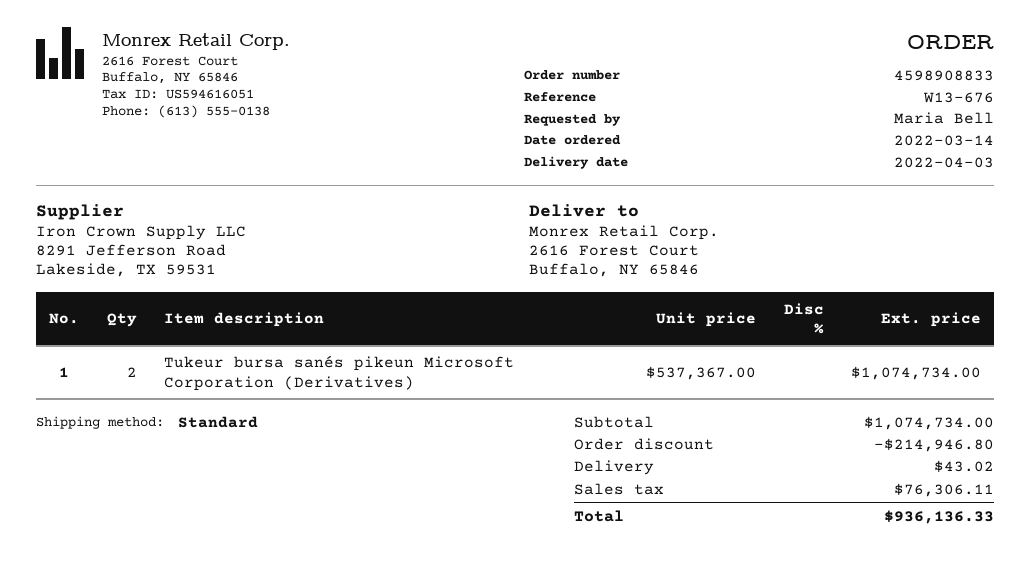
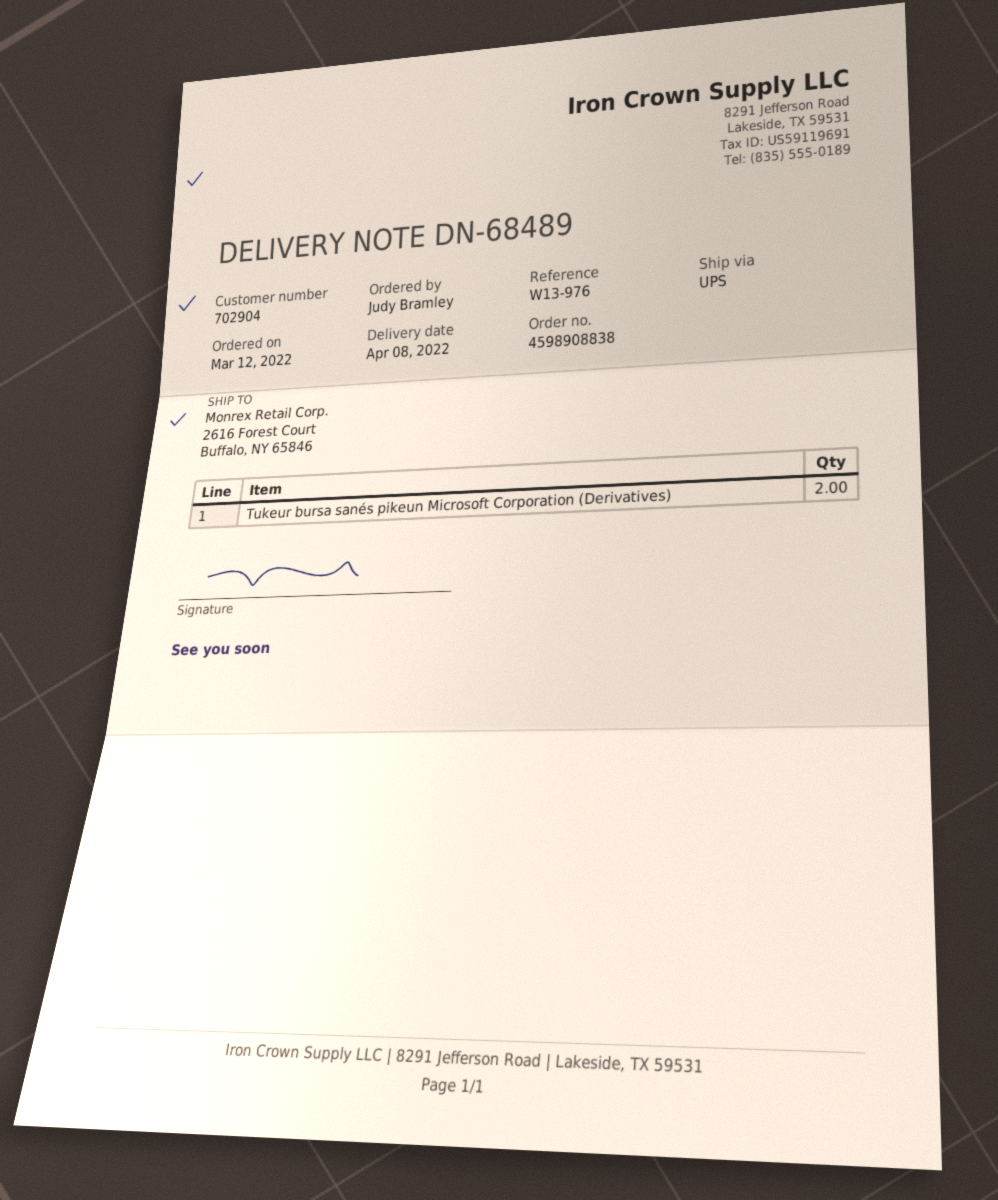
order number: 4598908833 -> 4598908838
order date: 2022-03-14 -> 2022-03-12
delivery date: 2022-04-03 -> 2022-04-08
reference: W13-676 -> W13-976
ordered by: Maria Bell -> Judy Bramley
shipping method: standard -> UPS

